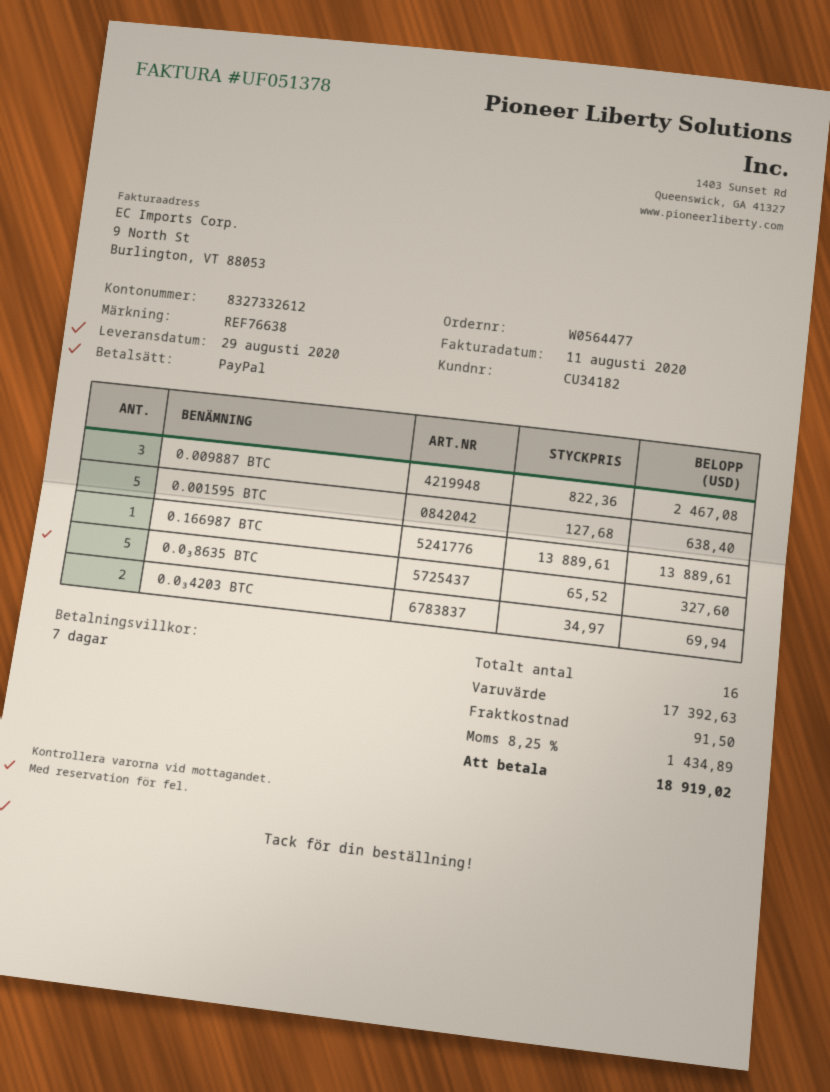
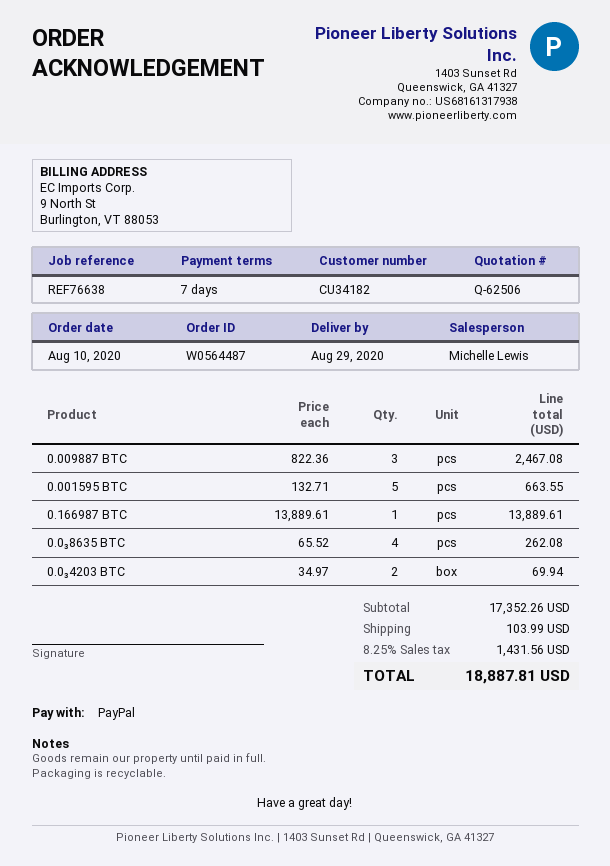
order number: W0564477 -> W0564487
0.001595 BTC: 5 x 127.68 = 638.40 -> 5 x 132.71 = 663.55
0.0₃8635 BTC: 5 x 65.52 = 327.60 -> 4 x 65.52 = 262.08
subtotal: 17392.63 -> 17352.26
shipping: 91.50 -> 103.99
tax: 8.25% = 1434.89 -> 8.25% = 1431.56
total: 18919.02 -> 18887.81

